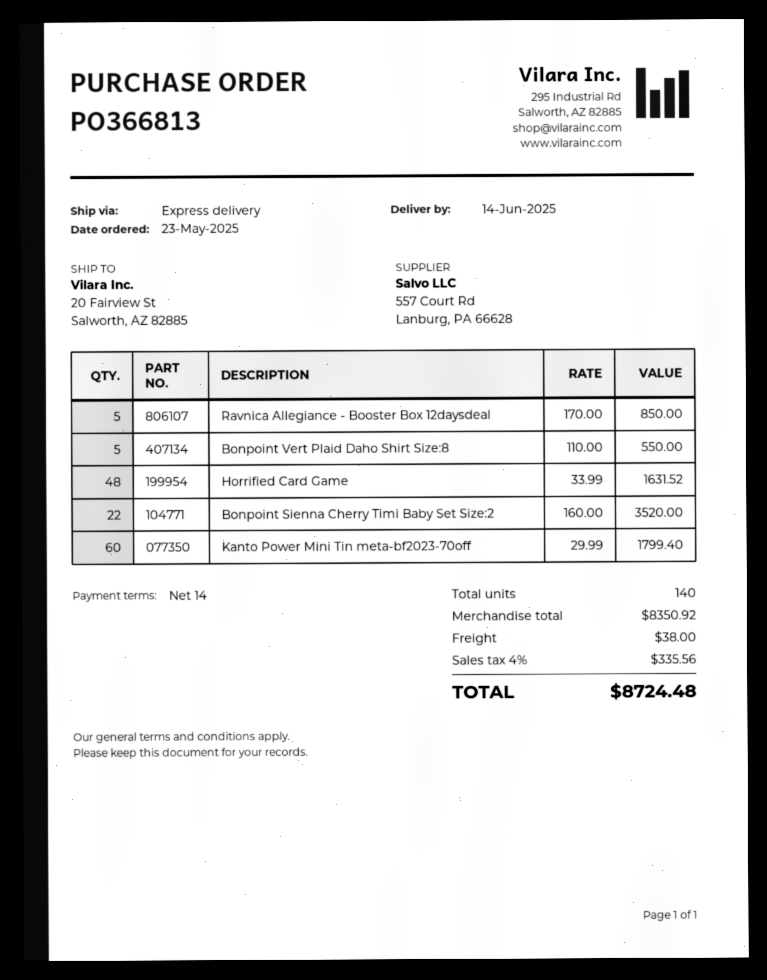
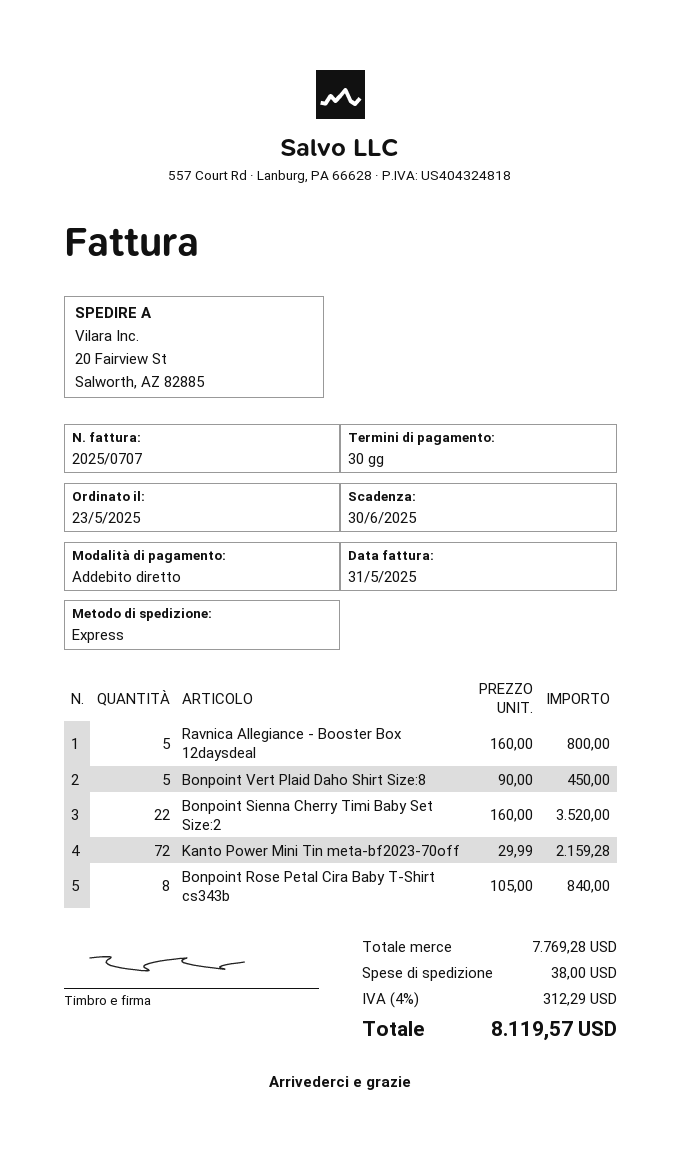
payment terms: 14 days -> 30 days
Ravnica Allegiance - Booster Box 12daysdeal: 5 x 170.00 = 850.00 -> 5 x 160.00 = 800.00
Bonpoint Vert Plaid Daho Shirt Size:8: 5 x 110.00 = 550.00 -> 5 x 90.00 = 450.00
Horrified Card Game: 48 x 33.99 = 1631.52 -> none
Kanto Power Mini Tin meta-bf2023-70off: 60 x 29.99 = 1799.40 -> 72 x 29.99 = 2159.28
Bonpoint Rose Petal Cira Baby T-Shirt cs343b: none -> 8 x 105.00 = 840.00
subtotal: 8350.92 -> 7769.28
tax: 4% = 335.56 -> 4% = 312.29
total: 8724.48 -> 8119.57

